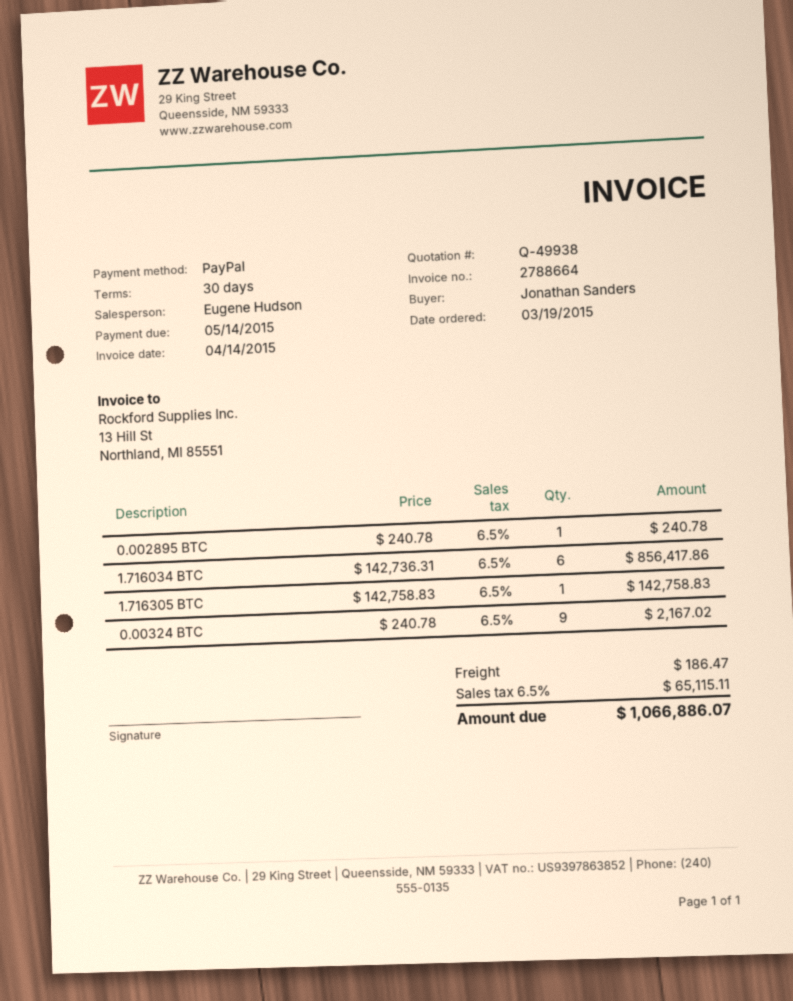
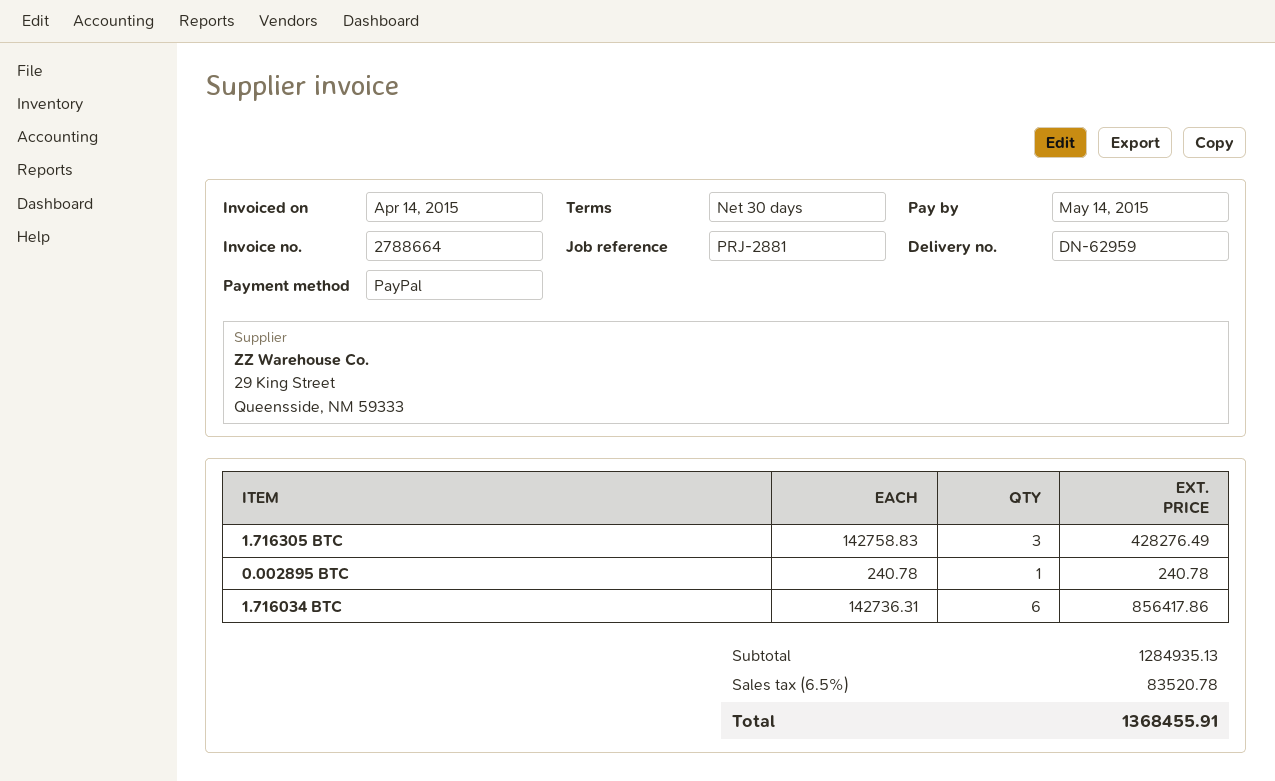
1.716305 BTC: 1 x 142758.83 = 142758.83 -> 3 x 142758.83 = 428276.49
0.00324 BTC: 9 x 240.78 = 2167.02 -> none
shipping: 186.47 -> none
tax: 6.5% = 65115.11 -> 6.5% = 83520.78
total: 1066886.07 -> 1368455.91

